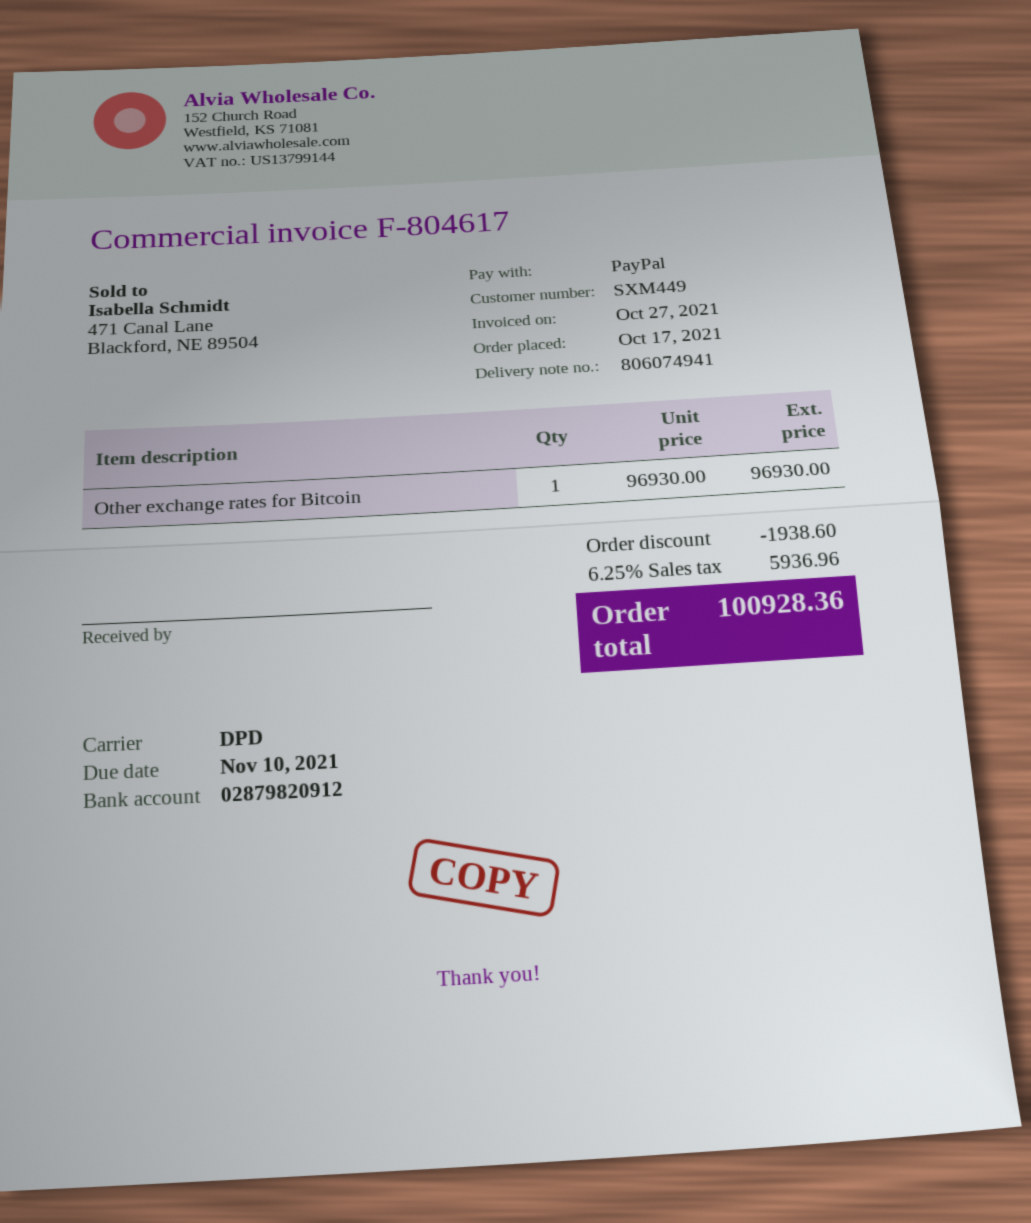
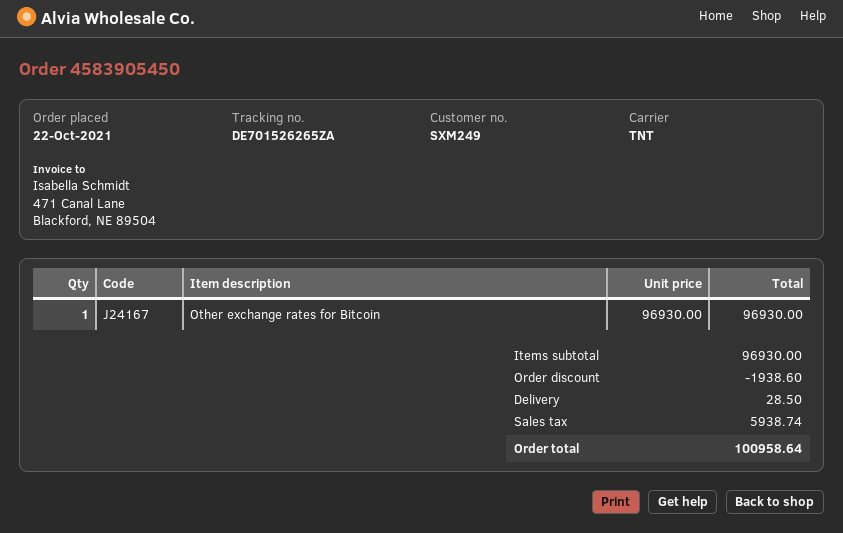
order date: 2021-10-17 -> 2021-10-22
customer number: SXM449 -> SXM249
shipping method: DPD -> TNT
shipping: none -> 28.50
tax: 5936.96 -> 5938.74
total: 100928.36 -> 100958.64

